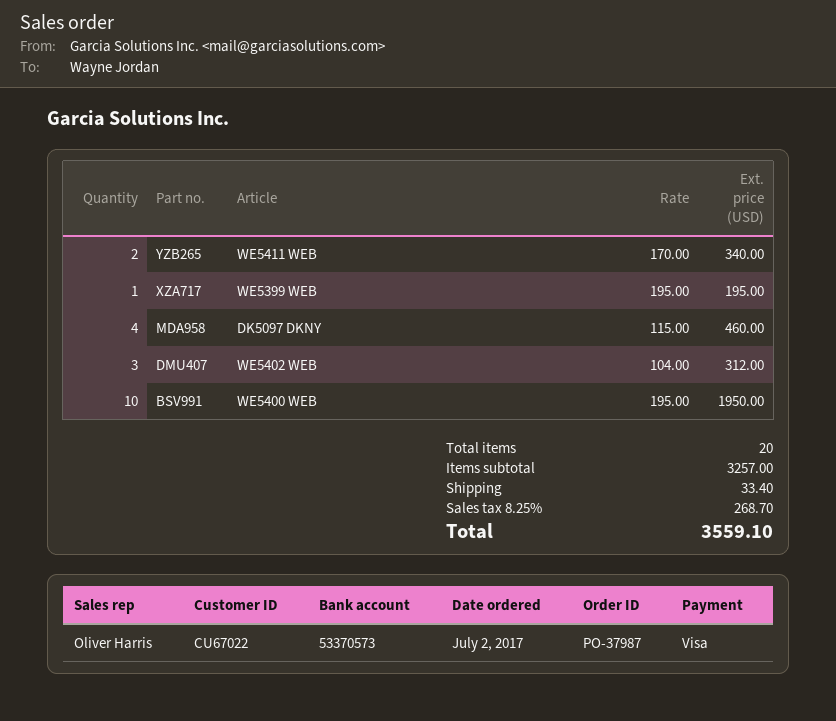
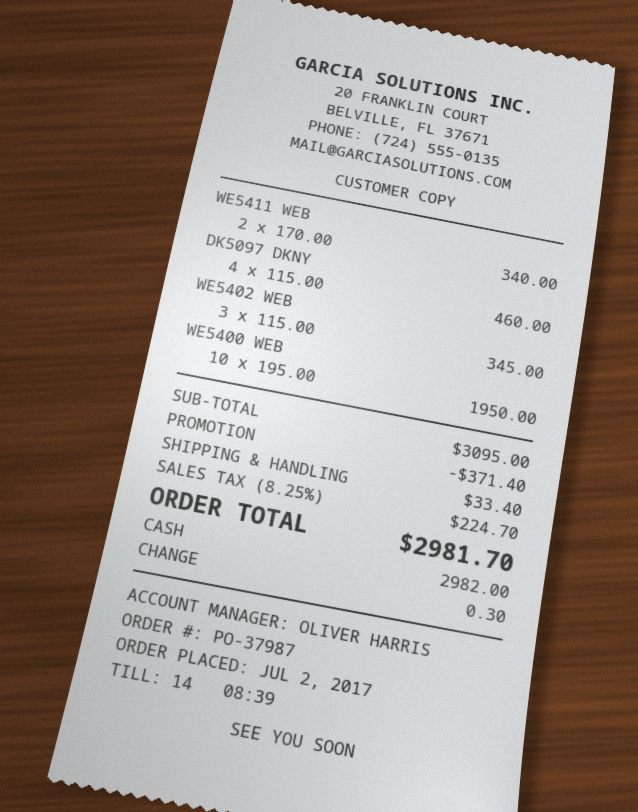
payment method: Visa -> cash
WE5399 WEB: 1 x 195.00 = 195.00 -> none
WE5402 WEB: 3 x 104.00 = 312.00 -> 3 x 115.00 = 345.00
subtotal: 3257.00 -> 3095.00
discount: none -> 371.40
tax: 8.25% = 268.70 -> 8.25% = 224.70
total: 3559.10 -> 2981.70

